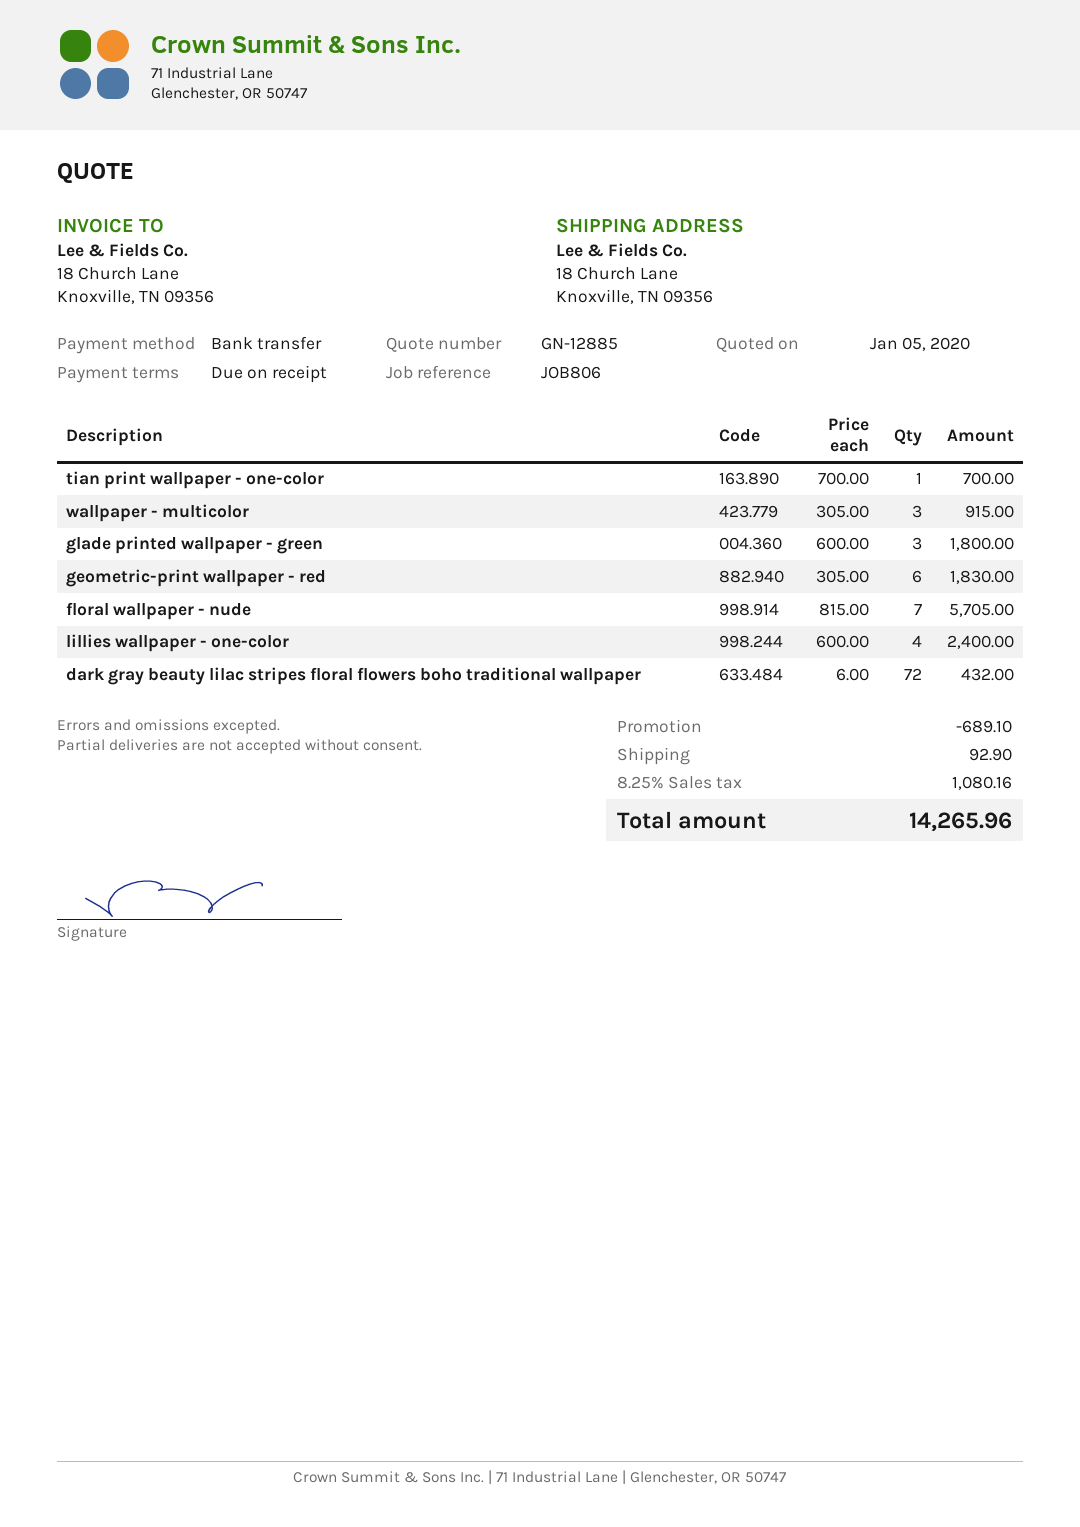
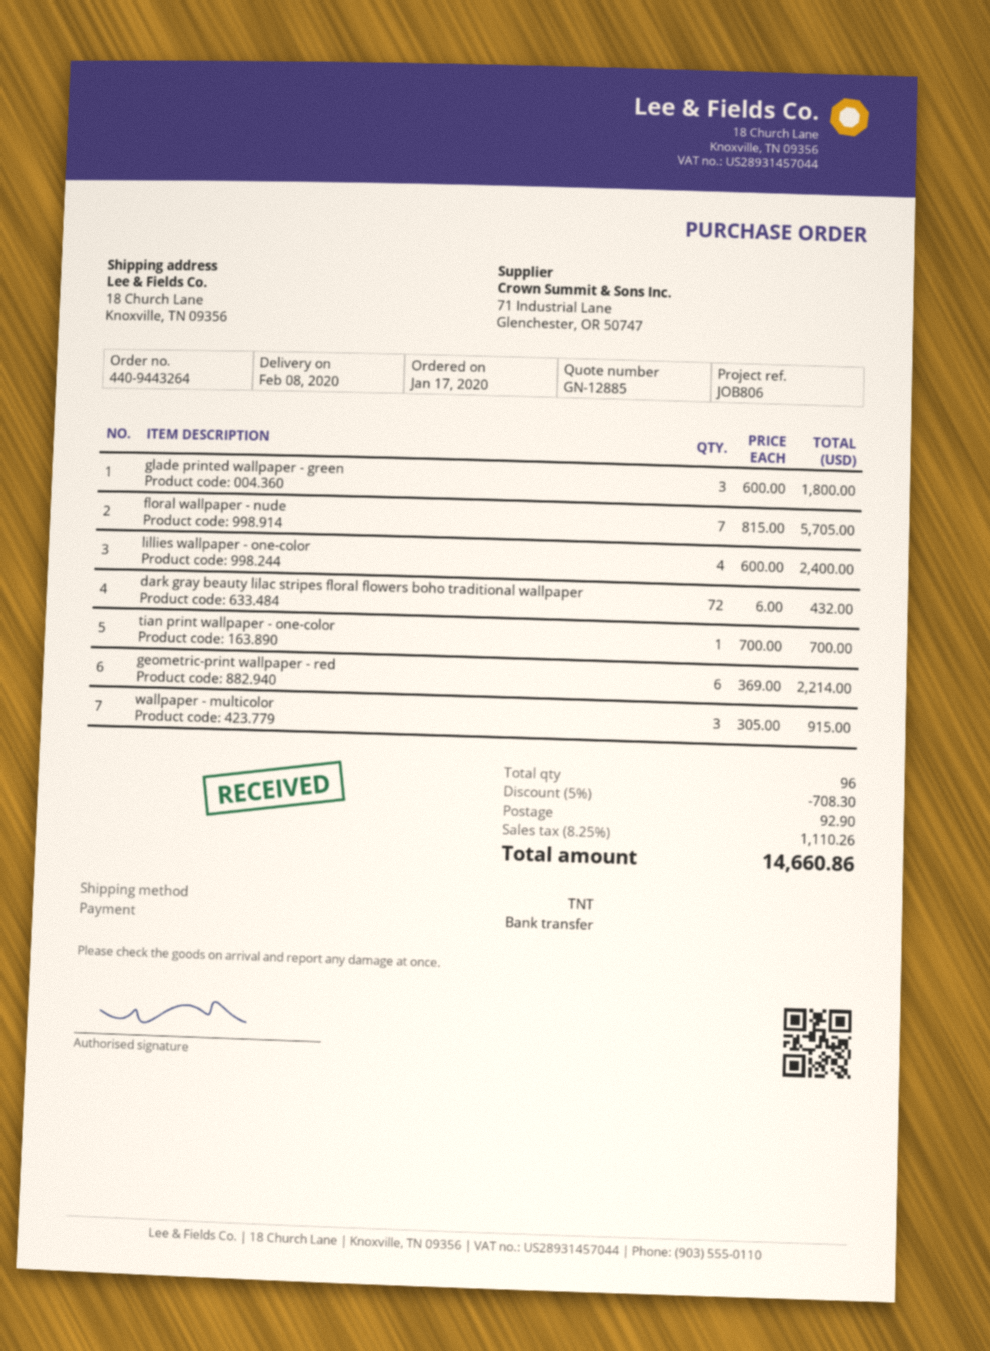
geometric-print wallpaper - red: 6 x 305.00 = 1830.00 -> 6 x 369.00 = 2214.00
discount: 689.10 -> 708.30
tax: 8.25% = 1080.16 -> 8.25% = 1110.26
total: 14265.96 -> 14660.86

